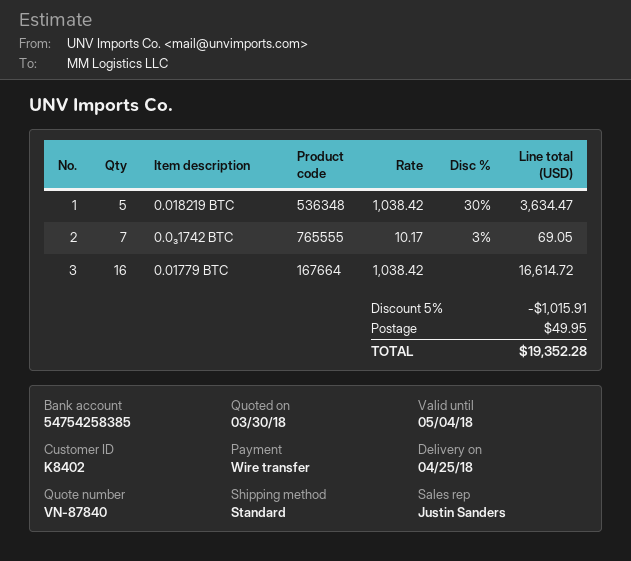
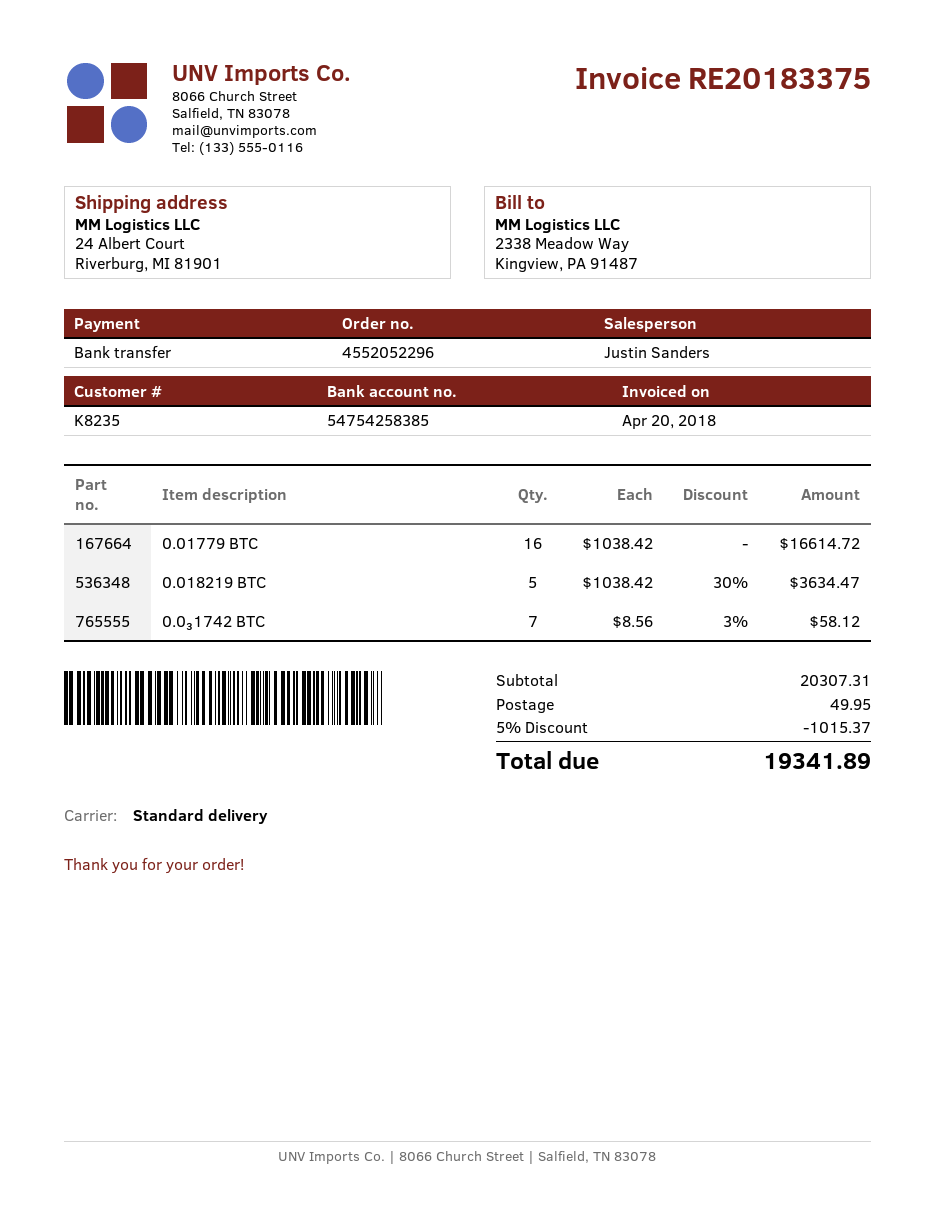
customer number: K8402 -> K8235
0.0₃1742 BTC: 7 x 10.17 - 3% = 69.05 -> 7 x 8.56 - 3% = 58.12
discount: 5% = 1015.91 -> 5% = 1015.37
total: 19352.28 -> 19341.89

